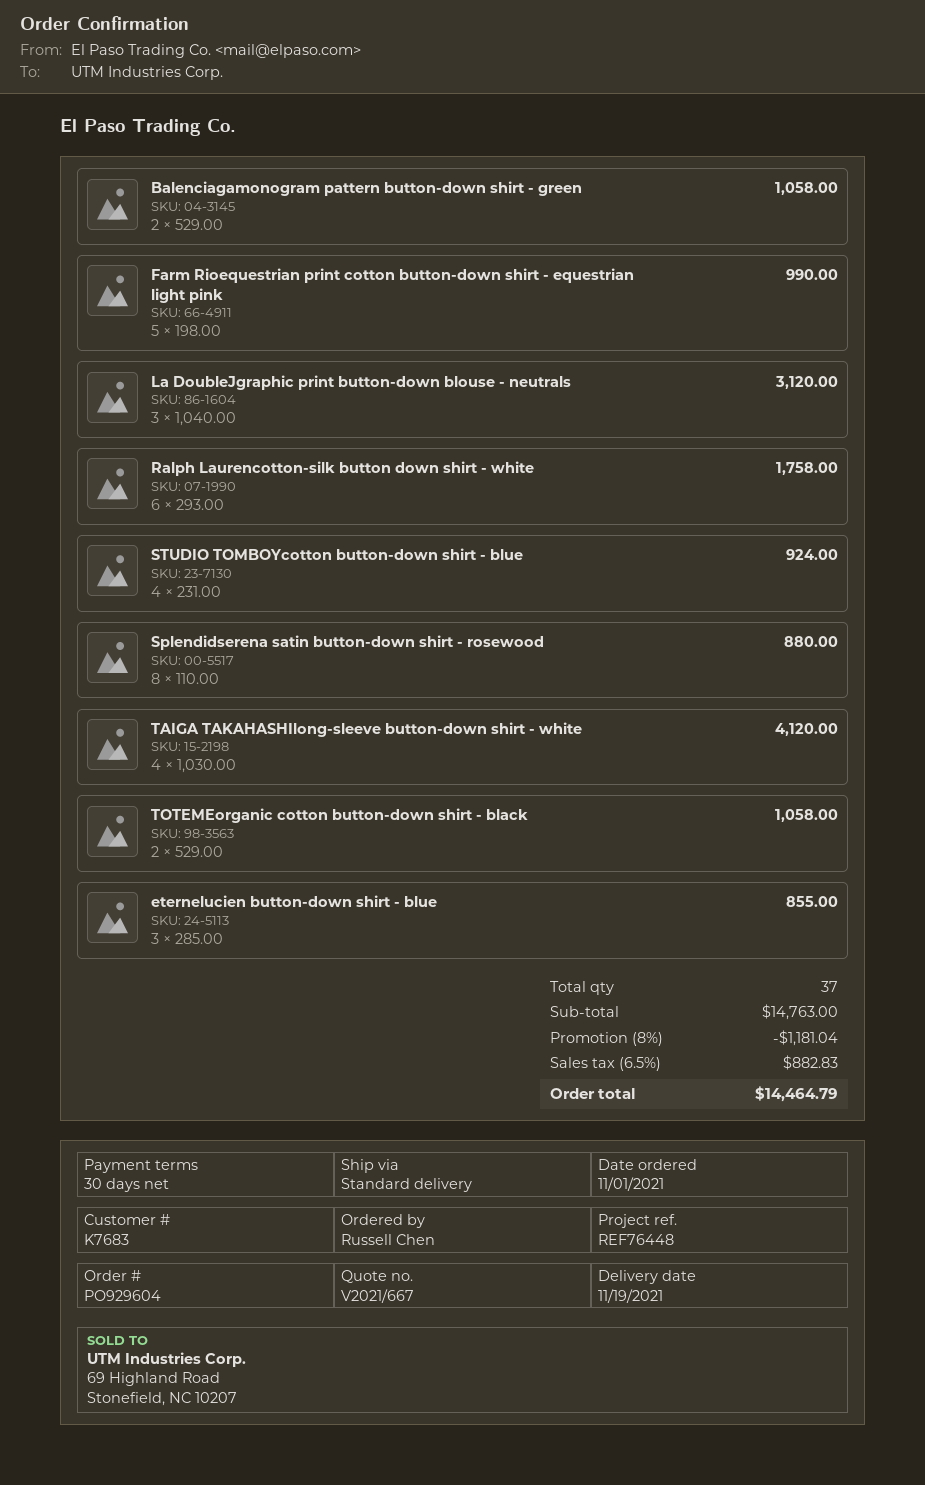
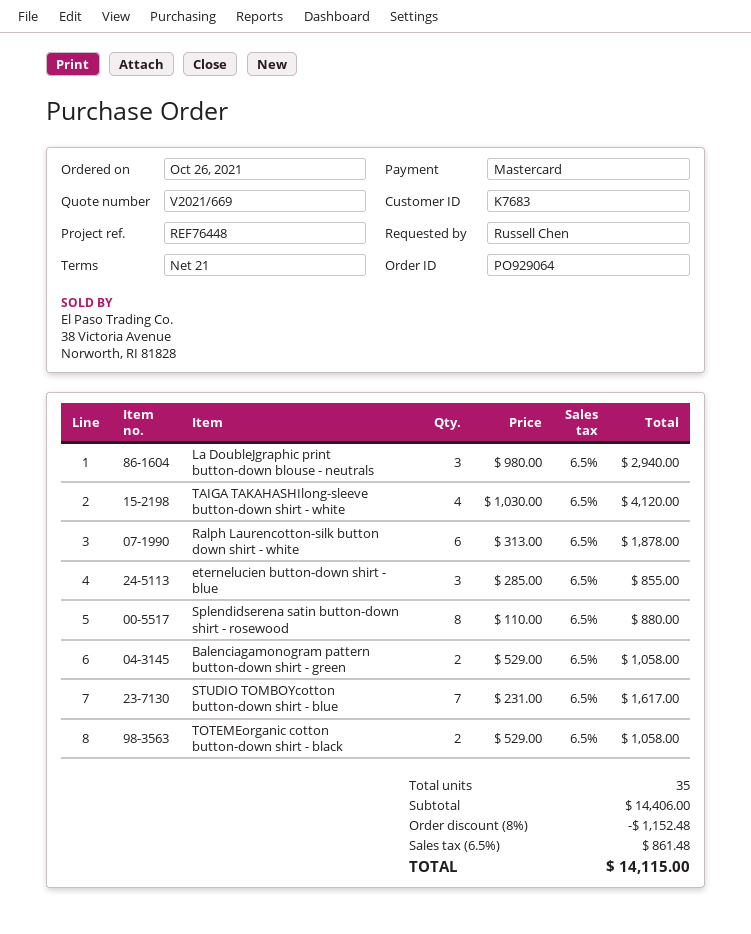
quote number: V2021/667 -> V2021/669
order number: PO929604 -> PO929064
order date: 2021-11-01 -> 2021-10-26
payment terms: 30 days -> 21 days
Farm Rioequestrian print cotton button-down shirt - equestrian light pink: 5 x 198.00 = 990.00 -> none
La DoubleJgraphic print button-down blouse - neutrals: 3 x 1040.00 = 3120.00 -> 3 x 980.00 = 2940.00
Ralph Laurencotton-silk button down shirt - white: 6 x 293.00 = 1758.00 -> 6 x 313.00 = 1878.00
STUDIO TOMBOYcotton button-down shirt - blue: 4 x 231.00 = 924.00 -> 7 x 231.00 = 1617.00
total quantity: 37 -> 35
subtotal: 14763.00 -> 14406.00
discount: 8% = 1181.04 -> 8% = 1152.48
tax: 6.5% = 882.83 -> 6.5% = 861.48
total: 14464.79 -> 14115.00

